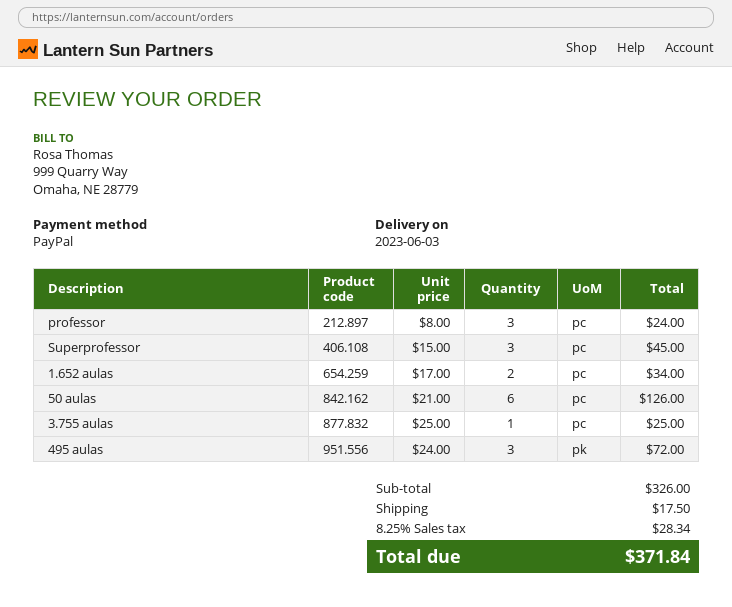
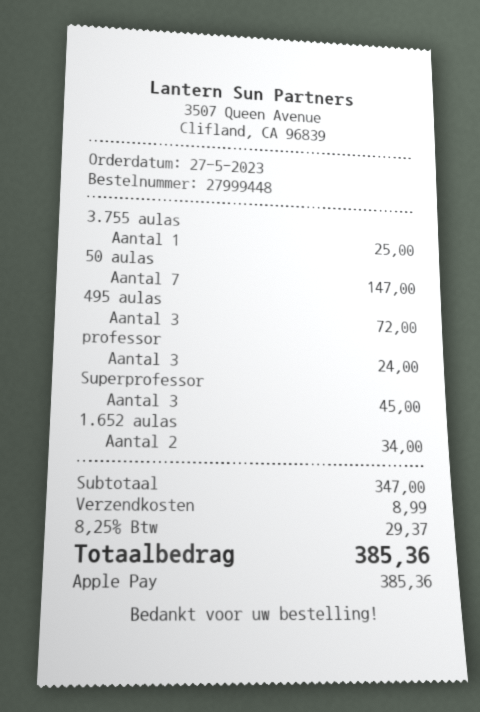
payment method: PayPal -> Apple Pay
50 aulas: 6 for 126.00 -> 7 for 147.00
subtotal: 326.00 -> 347.00
shipping: 17.50 -> 8.99
tax: 8.25% = 28.34 -> 8.25% = 29.37
total: 371.84 -> 385.36

